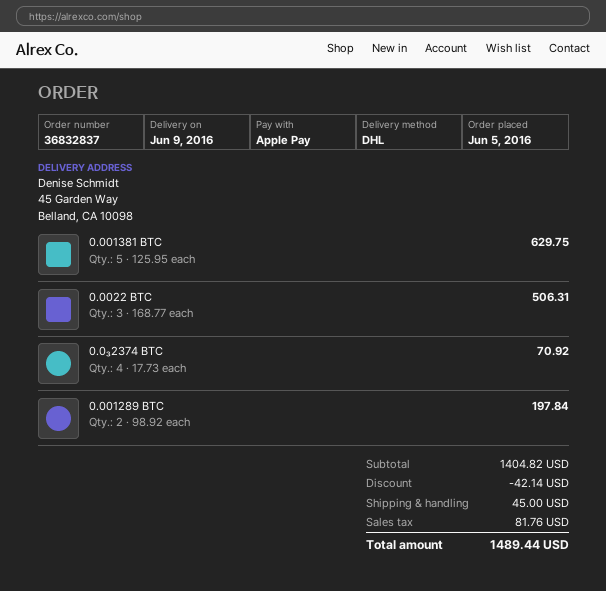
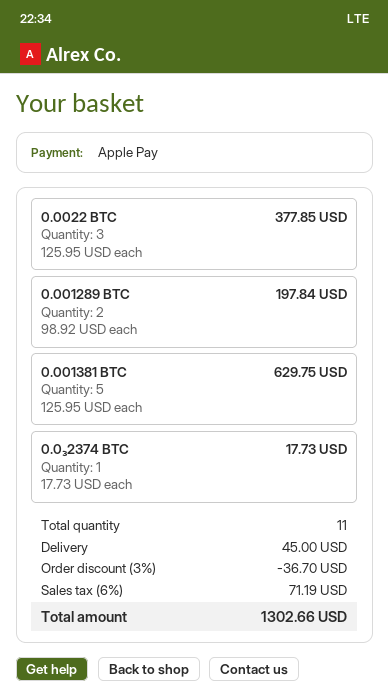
0.0022 BTC: 3 x 168.77 = 506.31 -> 3 x 125.95 = 377.85
0.0₃2374 BTC: 4 x 17.73 = 70.92 -> 1 x 17.73 = 17.73
discount: 42.14 -> 36.70
tax: 81.76 -> 71.19
total: 1489.44 -> 1302.66

